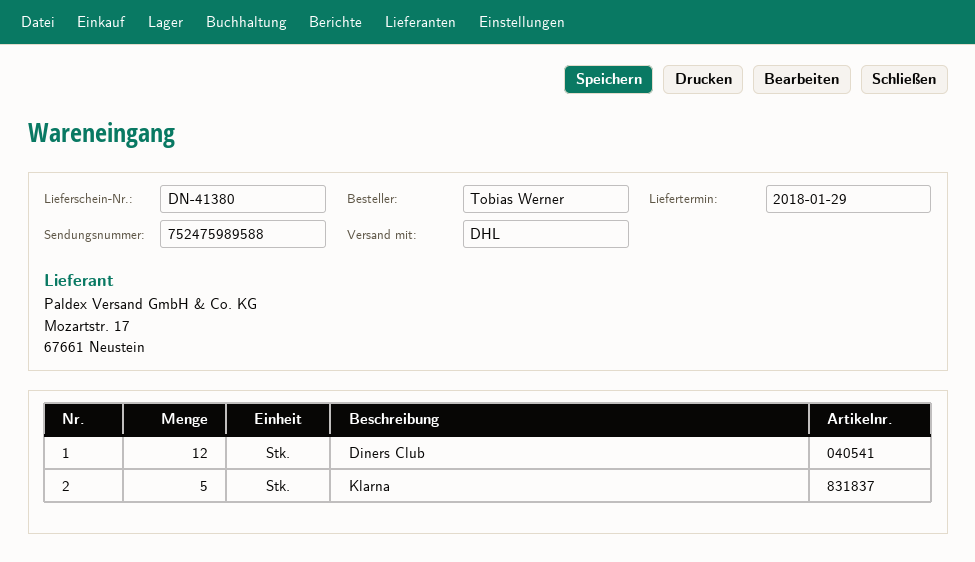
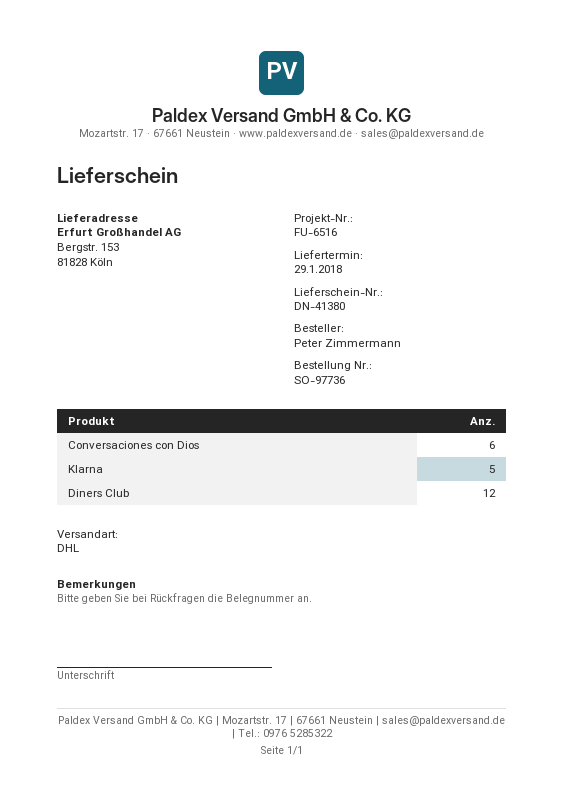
ordered by: Tobias Werner -> Peter Zimmermann
Conversaciones con Dios: none -> 6

